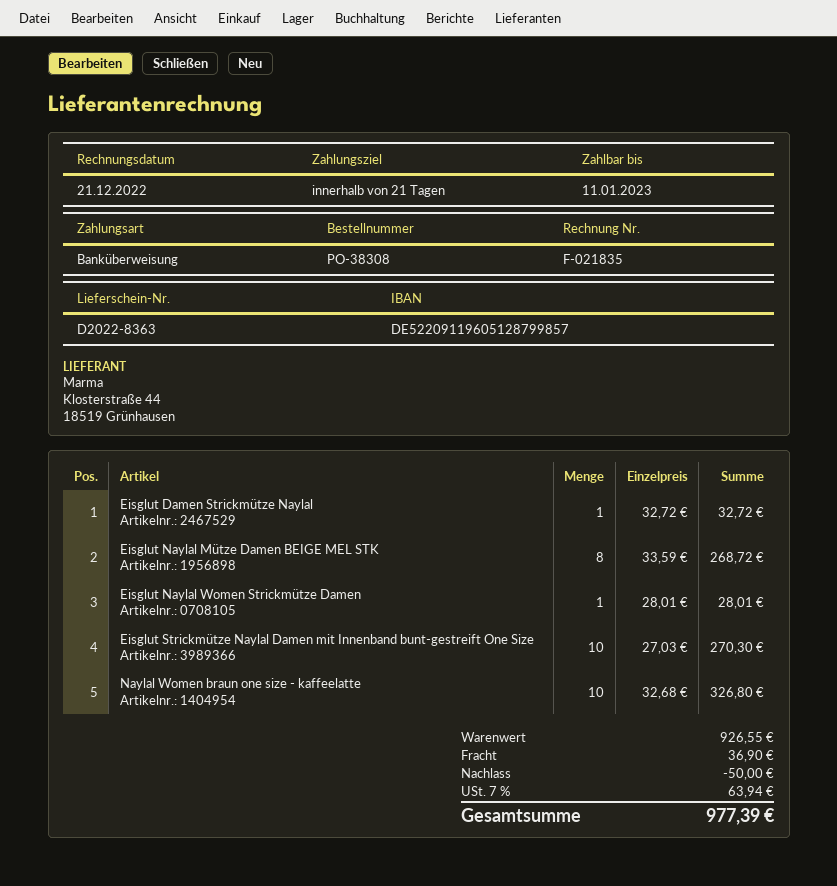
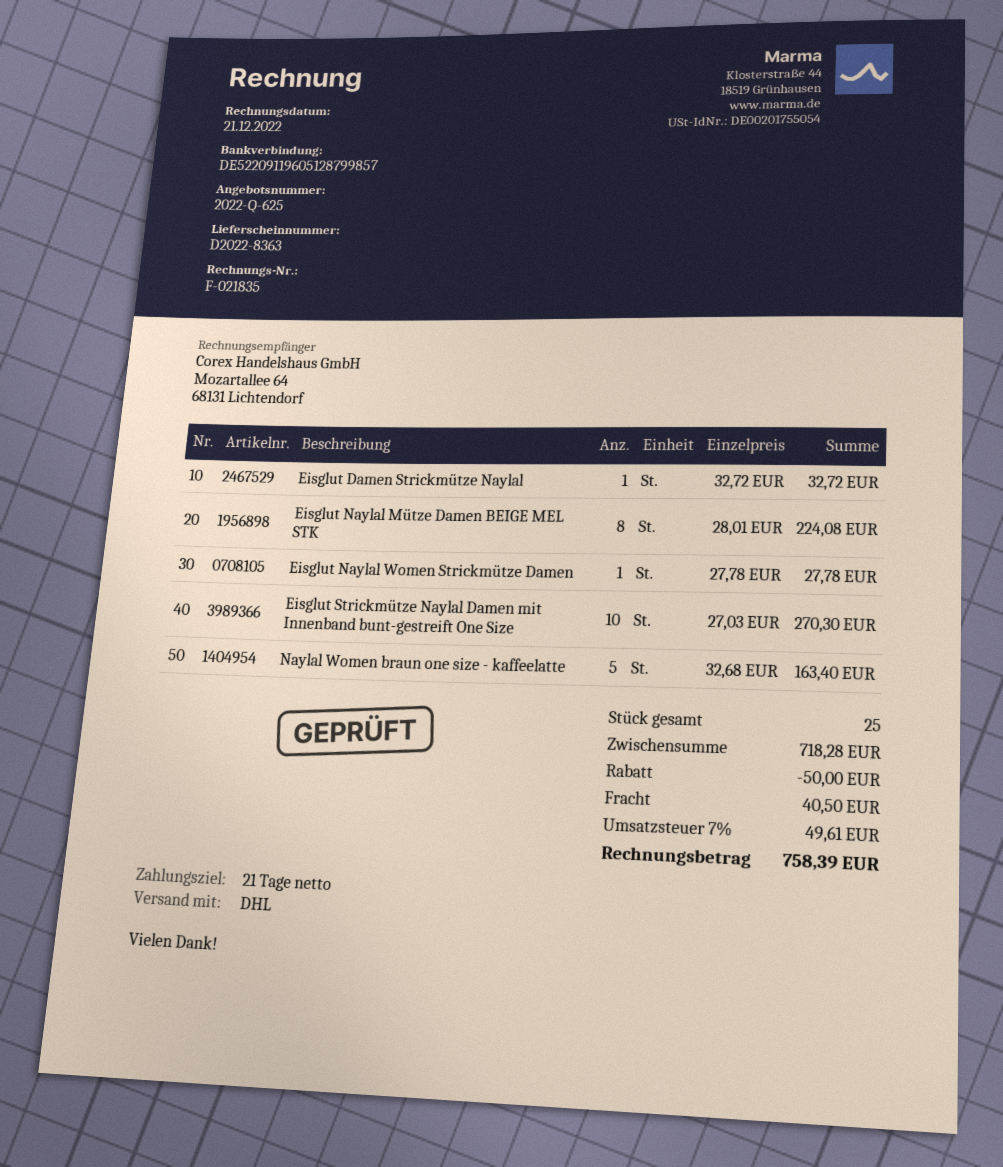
Eisglut Naylal Mütze Damen BEIGE MEL STK: 8 x 33.59 = 268.72 -> 8 x 28.01 = 224.08
Eisglut Naylal Women Strickmütze Damen: 1 x 28.01 = 28.01 -> 1 x 27.78 = 27.78
Naylal Women braun one size - kaffeelatte: 10 x 32.68 = 326.80 -> 5 x 32.68 = 163.40
subtotal: 926.55 -> 718.28
shipping: 36.90 -> 40.50
tax: 7% = 63.94 -> 7% = 49.61
total: 977.39 -> 758.39

